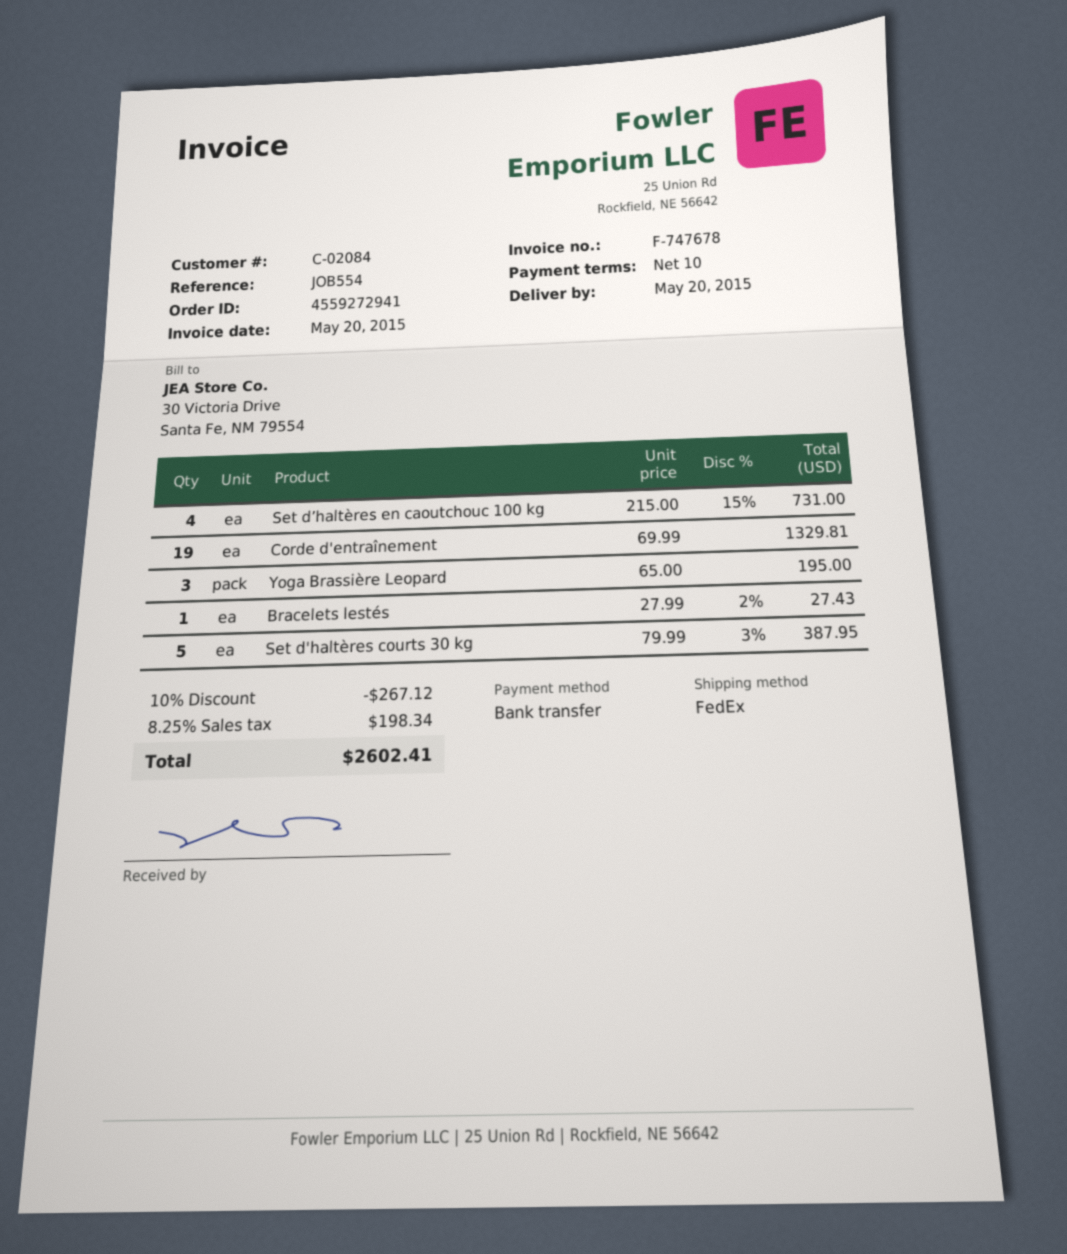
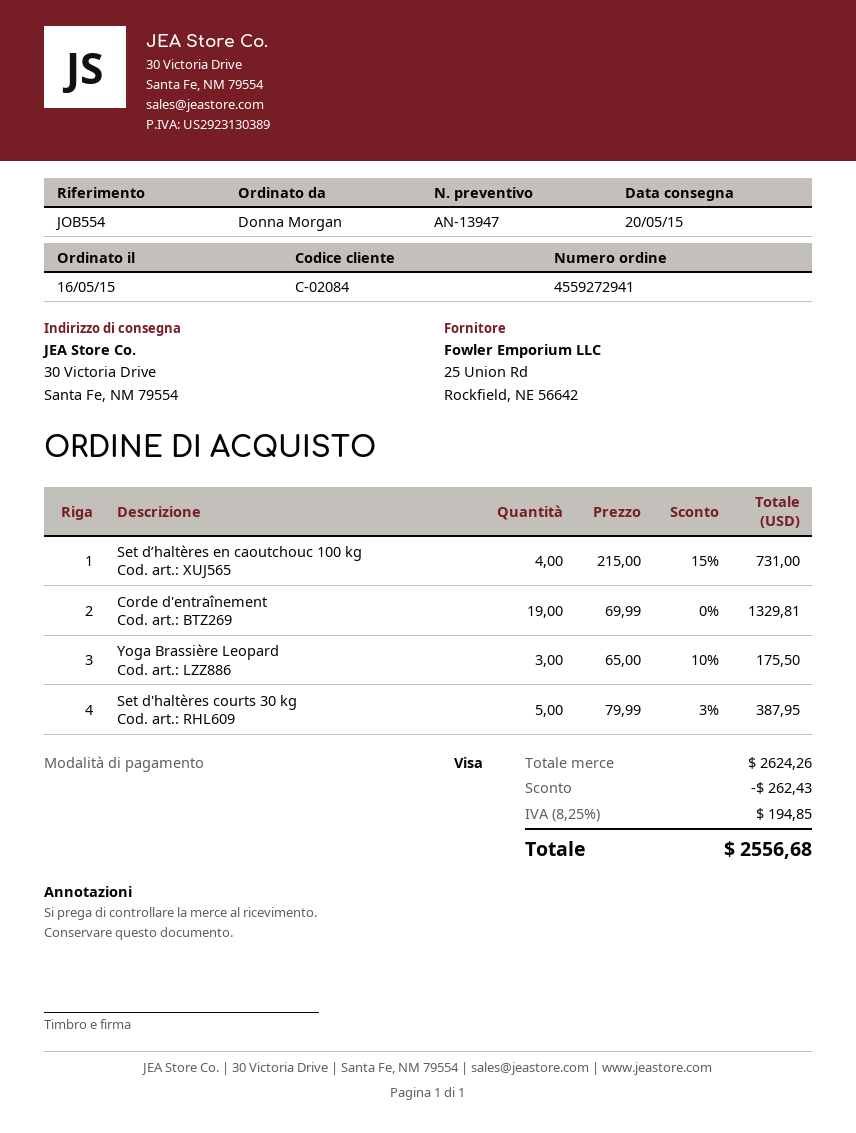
payment method: bank transfer -> Visa
Yoga Brassière Leopard: 3 x 65.00 = 195.00 -> 3 x 65.00 - 10% = 175.50
Bracelets lestés: 1 x 27.99 - 2% = 27.43 -> none
discount: 267.12 -> 262.43
tax: 8.25% = 198.34 -> 8.25% = 194.85
total: 2602.41 -> 2556.68

